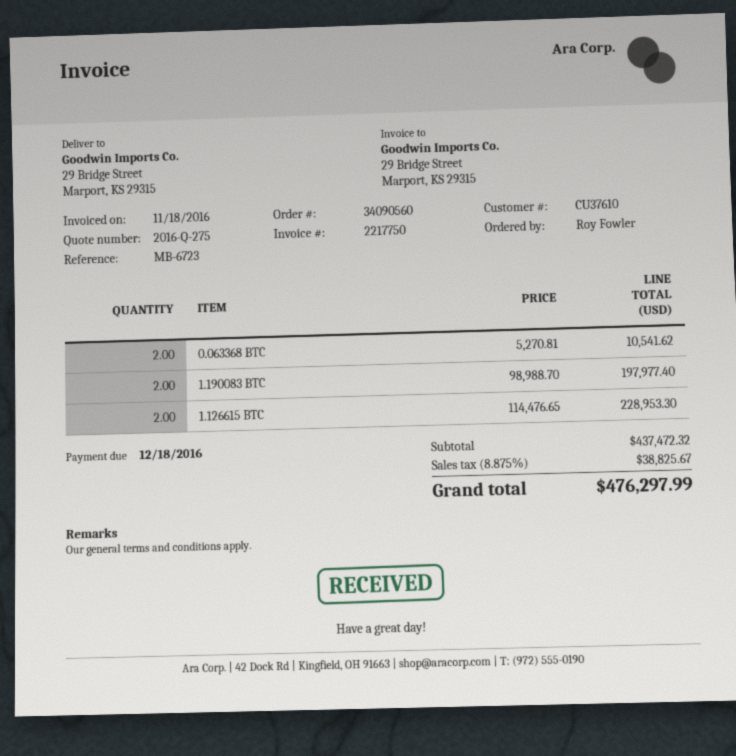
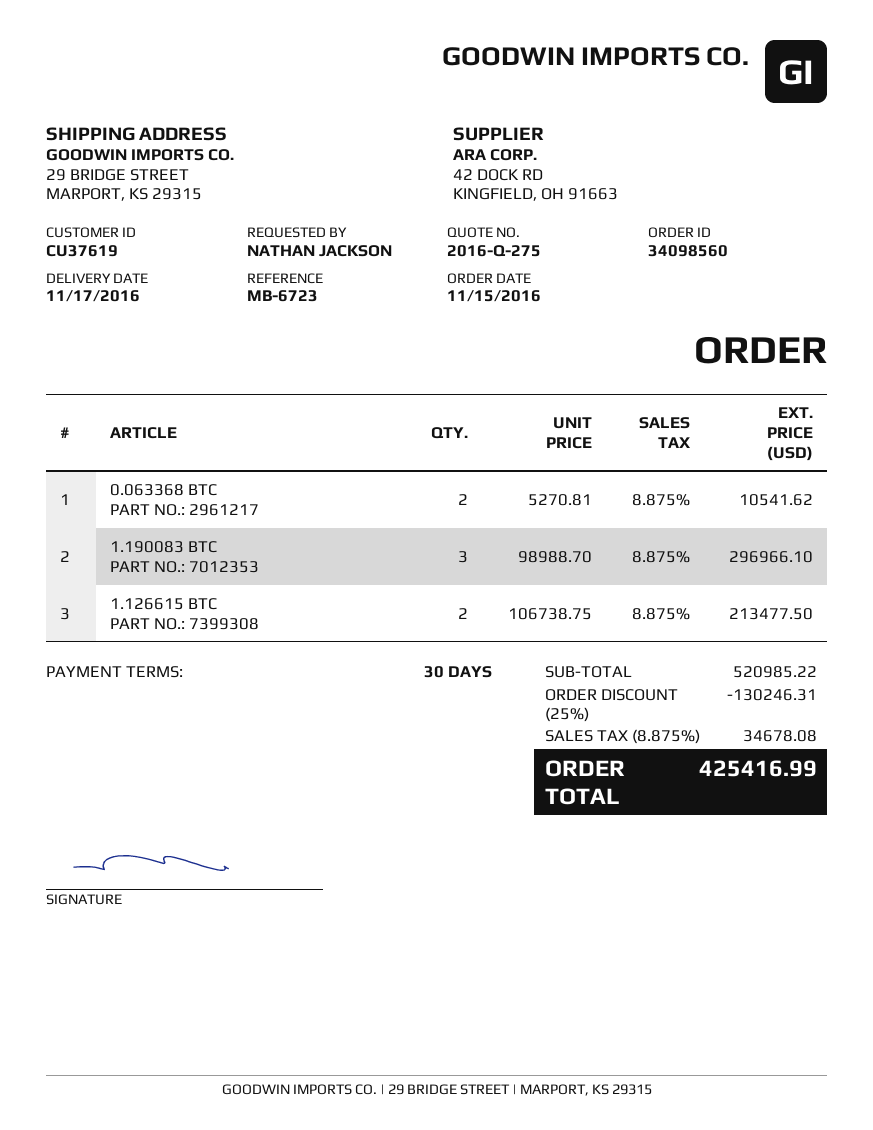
order number: 34090560 -> 34098560
customer number: CU37610 -> CU37619
ordered by: Roy Fowler -> NATHAN JACKSON
1.190083 BTC: 2 x 98988.70 = 197977.40 -> 3 x 98988.70 = 296966.10
1.126615 BTC: 2 x 114476.65 = 228953.30 -> 2 x 106738.75 = 213477.50
subtotal: 437472.32 -> 520985.22
discount: none -> 25% = 130246.31
tax: 8.875% = 38825.67 -> 8.875% = 34678.08
total: 476297.99 -> 425416.99

